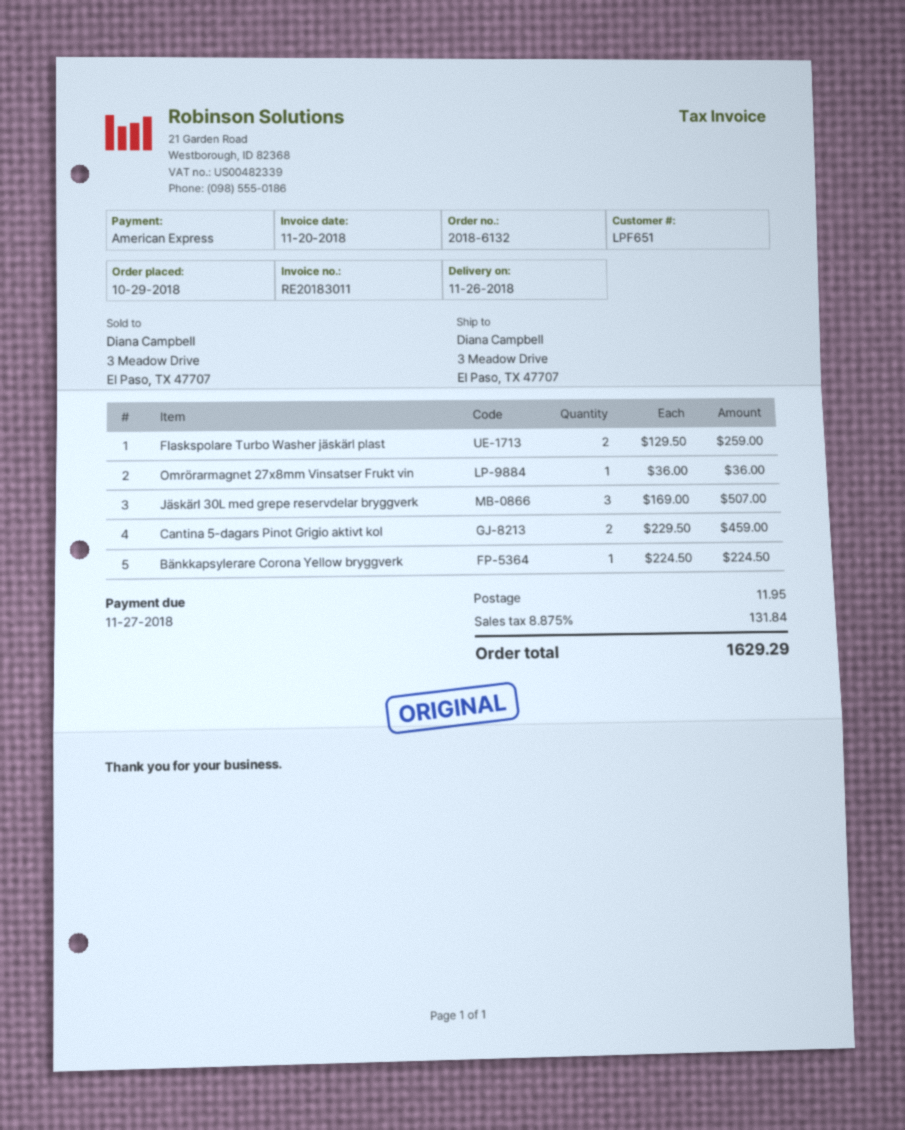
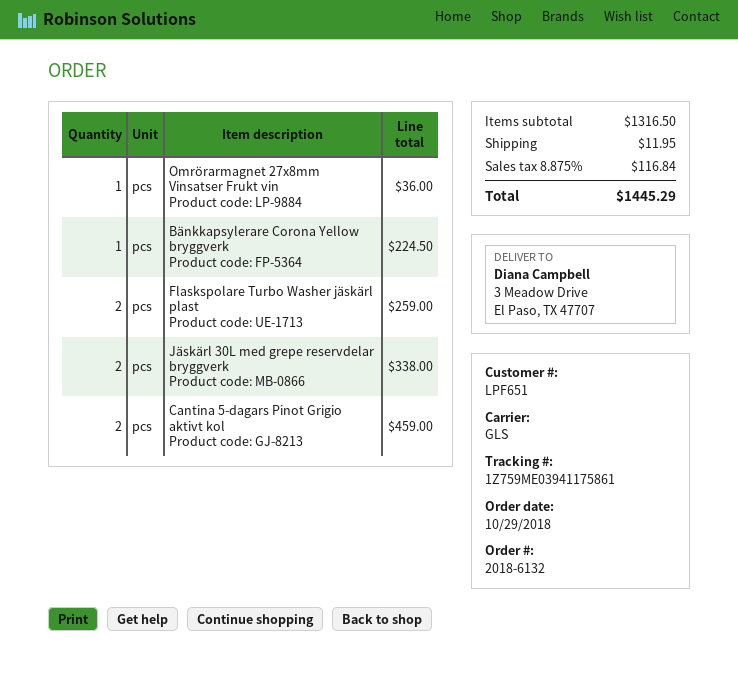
Jäskärl 30L med grepe reservdelar bryggverk: 3 for 507.00 -> 2 for 338.00
tax: 8.875% = 131.84 -> 8.875% = 116.84
total: 1629.29 -> 1445.29

